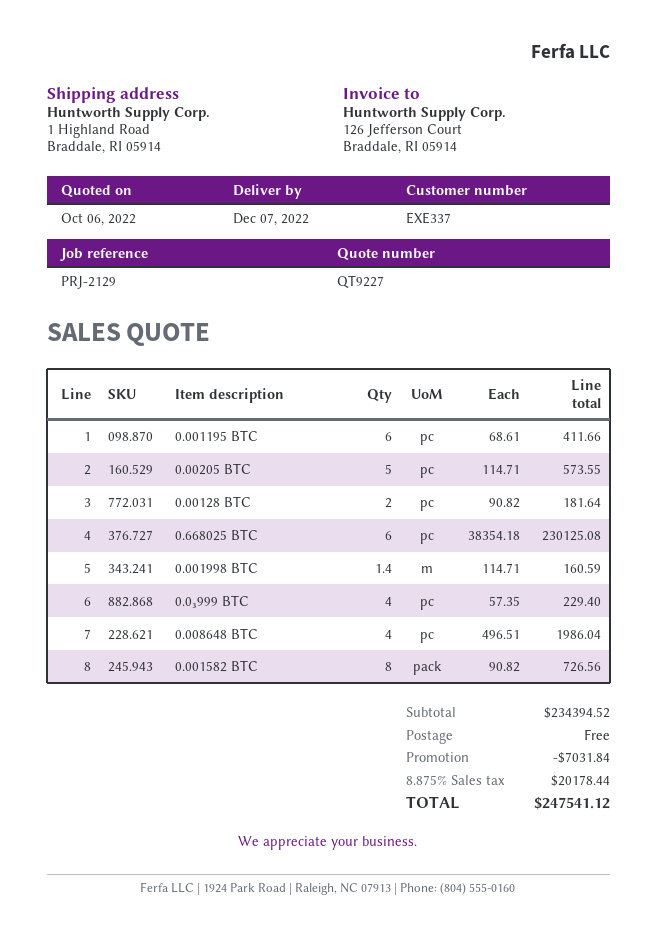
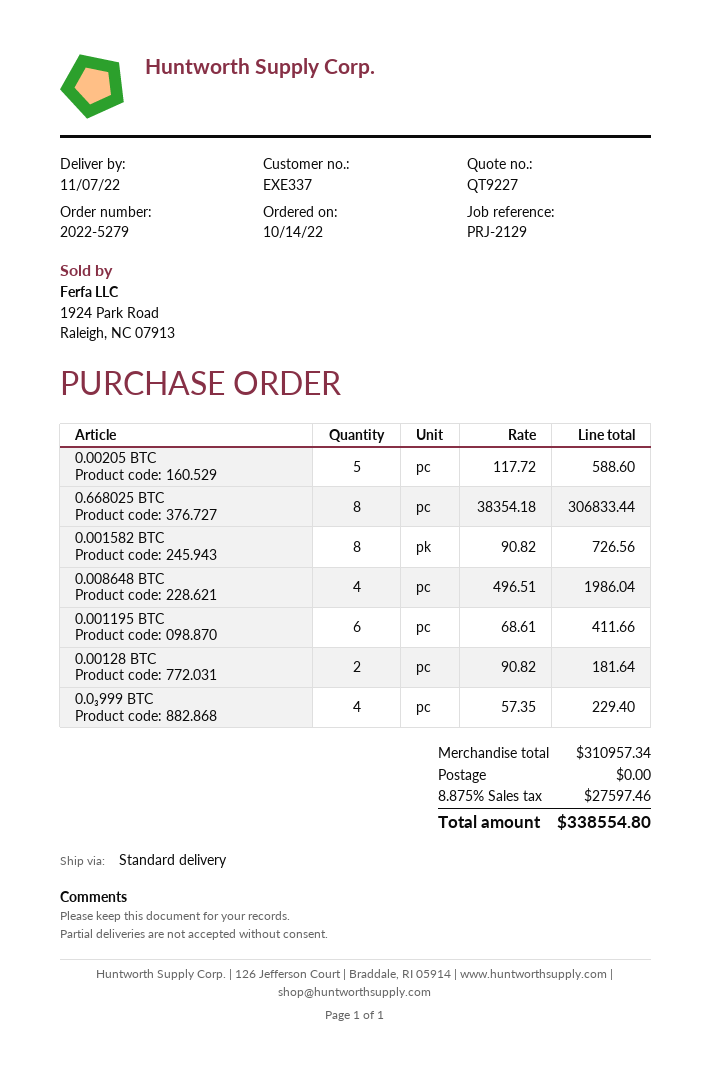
delivery date: 2022-12-07 -> 2022-11-07
0.00205 BTC: 5 x 114.71 = 573.55 -> 5 x 117.72 = 588.60
0.668025 BTC: 6 x 38354.18 = 230125.08 -> 8 x 38354.18 = 306833.44
0.001998 BTC: 1.4 x 114.71 = 160.59 -> none
subtotal: 234394.52 -> 310957.34
discount: 7031.84 -> none
tax: 8.875% = 20178.44 -> 8.875% = 27597.46
total: 247541.12 -> 338554.80

